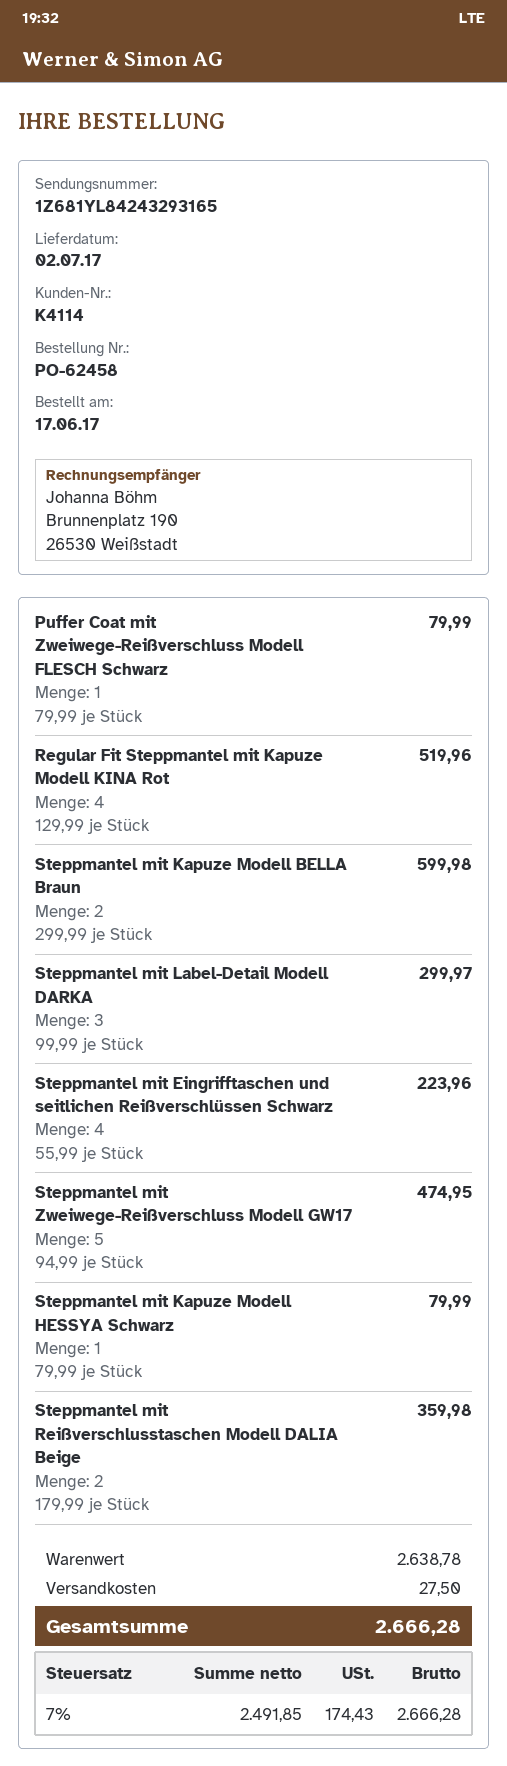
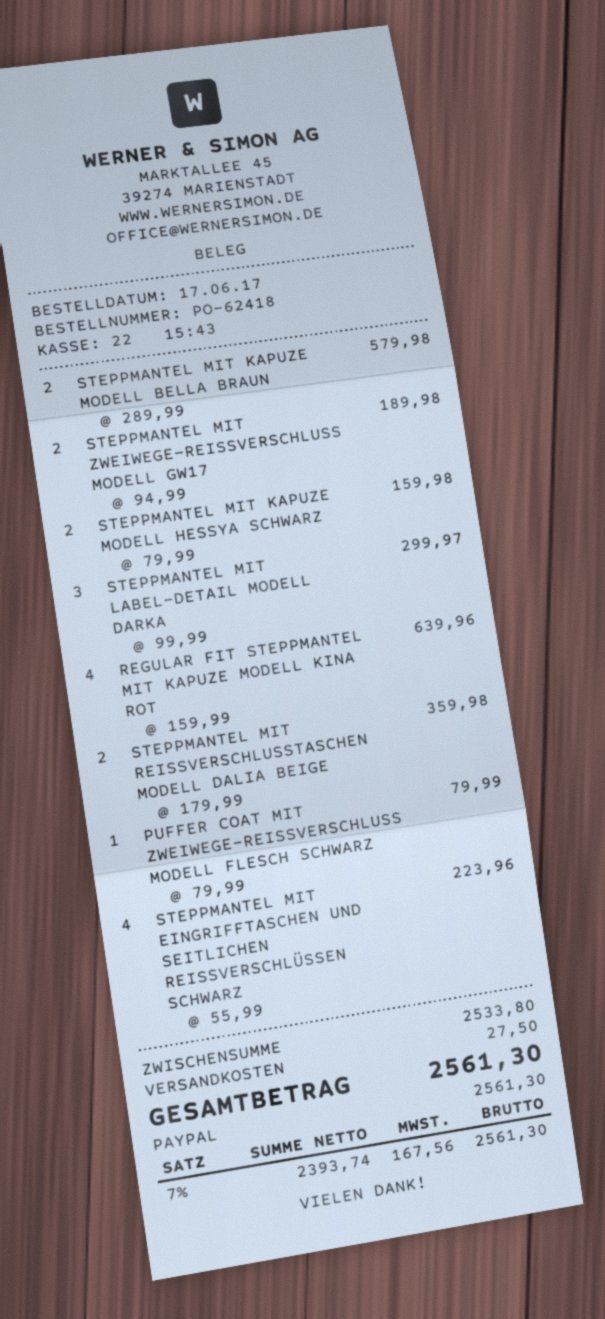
order number: PO-62458 -> PO-62418
Regular Fit Steppmantel mit Kapuze Modell KINA Rot: 4 x 129.99 = 519.96 -> 4 x 159.99 = 639.96
Steppmantel mit Kapuze Modell BELLA Braun: 2 x 299.99 = 599.98 -> 2 x 289.99 = 579.98
Steppmantel mit Zweiwege-Reißverschluss Modell GW17: 5 x 94.99 = 474.95 -> 2 x 94.99 = 189.98
Steppmantel mit Kapuze Modell HESSYA Schwarz: 1 x 79.99 = 79.99 -> 2 x 79.99 = 159.98
subtotal: 2638.78 -> 2533.80
net: 2491.85 -> 2393.74
tax: 7% = 174.43 -> 7% = 167.56
total: 2666.28 -> 2561.30

